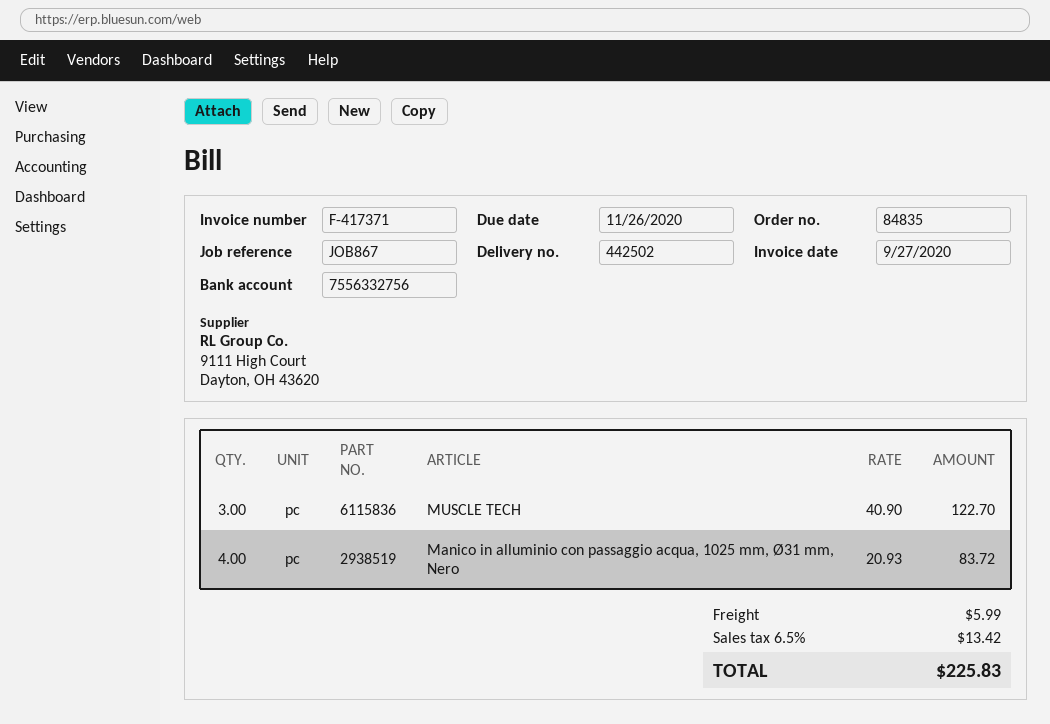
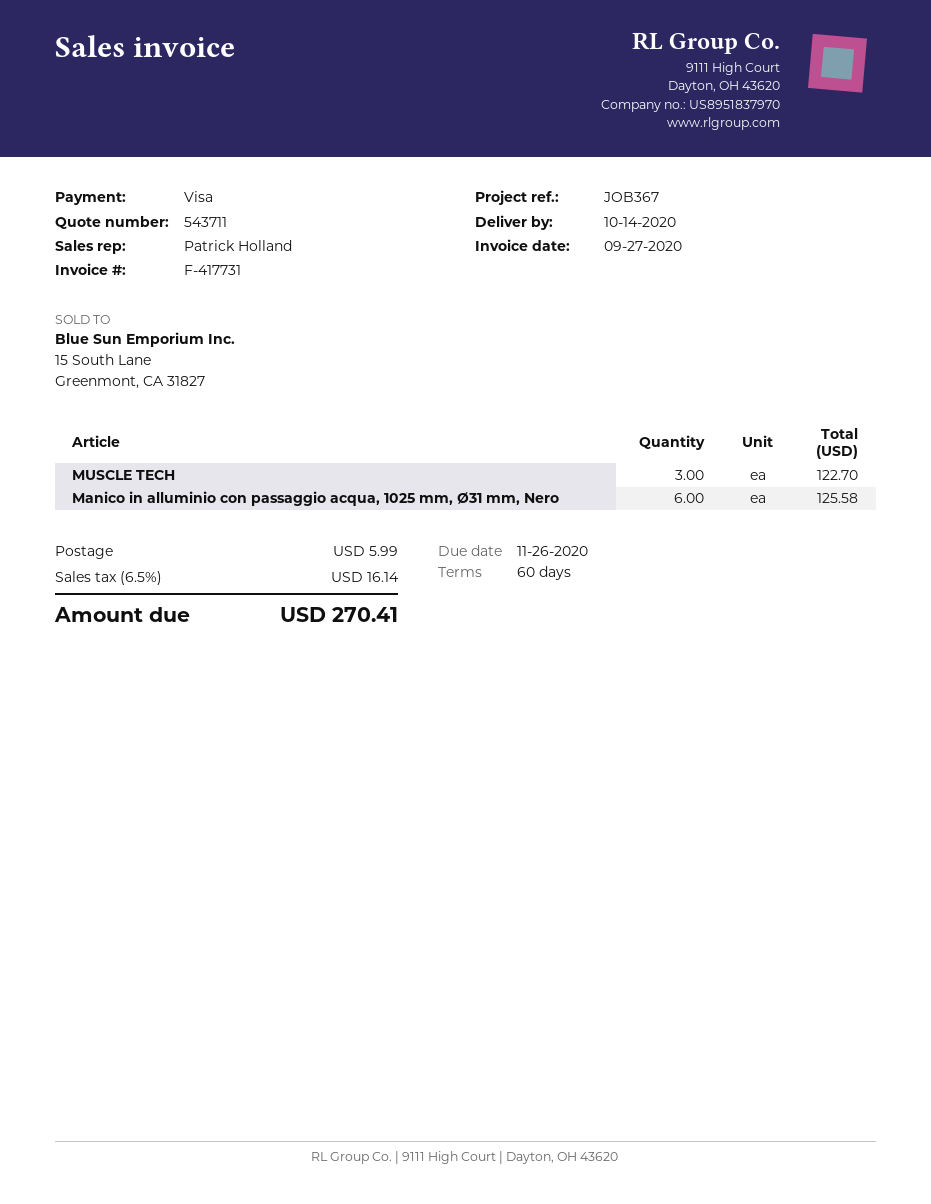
invoice number: F-417371 -> F-417731
reference: JOB867 -> JOB367
Manico in alluminio con passaggio acqua, 1025 mm, Ø31 mm, Nero: 4 for 83.72 -> 6 for 125.58
tax: 6.5% = 13.42 -> 6.5% = 16.14
total: 225.83 -> 270.41

